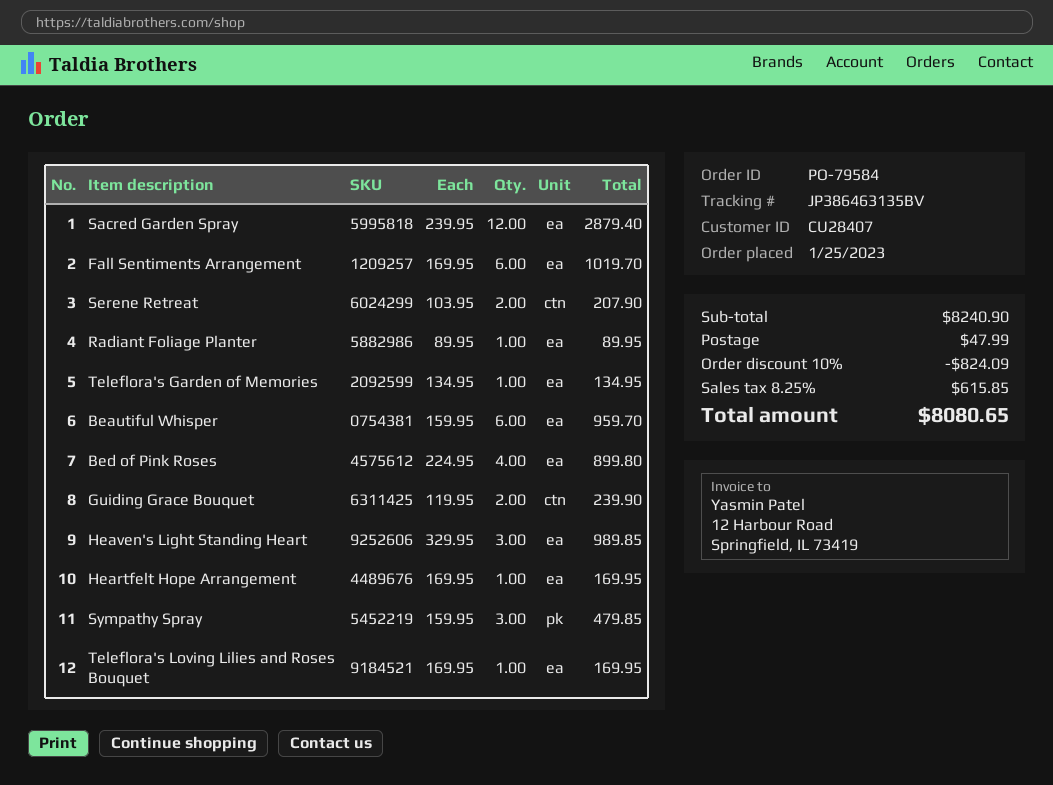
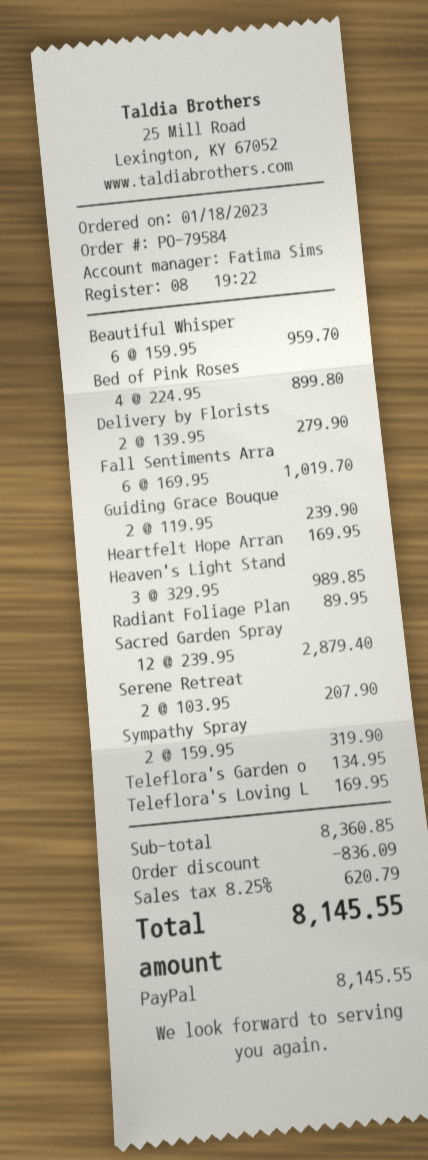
order date: 2023-01-25 -> 2023-01-18
Sympathy Spray: 3 x 159.95 = 479.85 -> 2 x 159.95 = 319.90
Delivery by Florists: none -> 2 x 139.95 = 279.90
subtotal: 8240.90 -> 8360.85
discount: 824.09 -> 836.09
shipping: 47.99 -> none
tax: 8.25% = 615.85 -> 8.25% = 620.79
total: 8080.65 -> 8145.55

